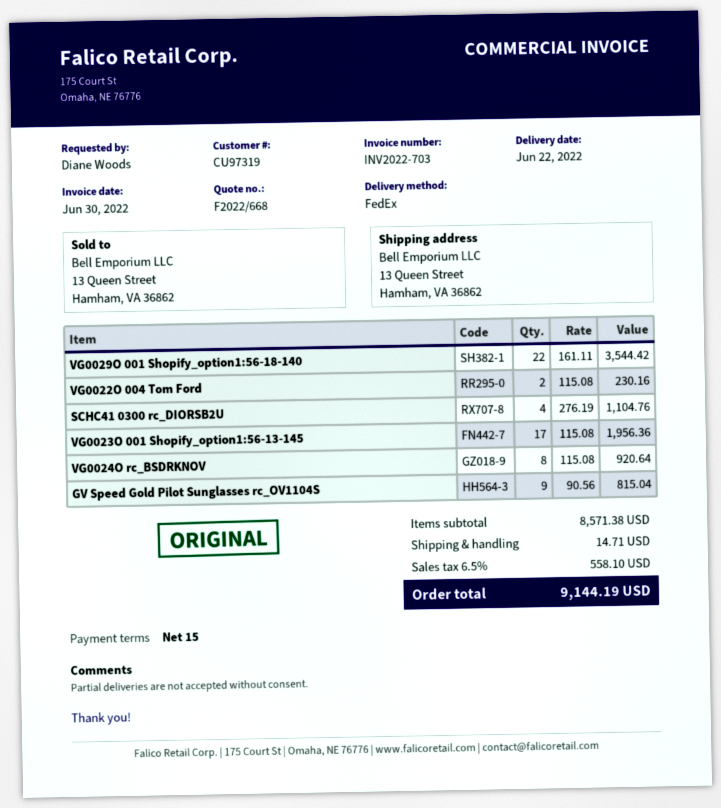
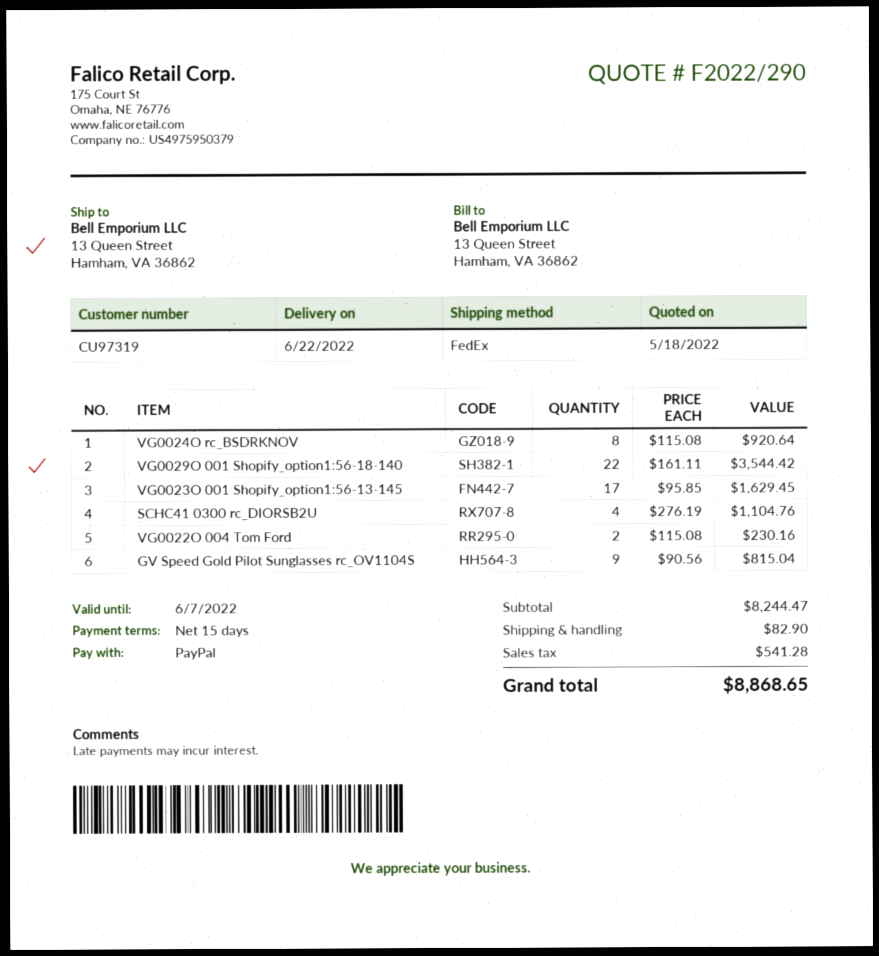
quote number: F2022/668 -> F2022/290
VG0023O 001 Shopify_option1:56-13-145: 17 x 115.08 = 1956.36 -> 17 x 95.85 = 1629.45
subtotal: 8571.38 -> 8244.47
shipping: 14.71 -> 82.90
tax: 558.10 -> 541.28
total: 9144.19 -> 8868.65

